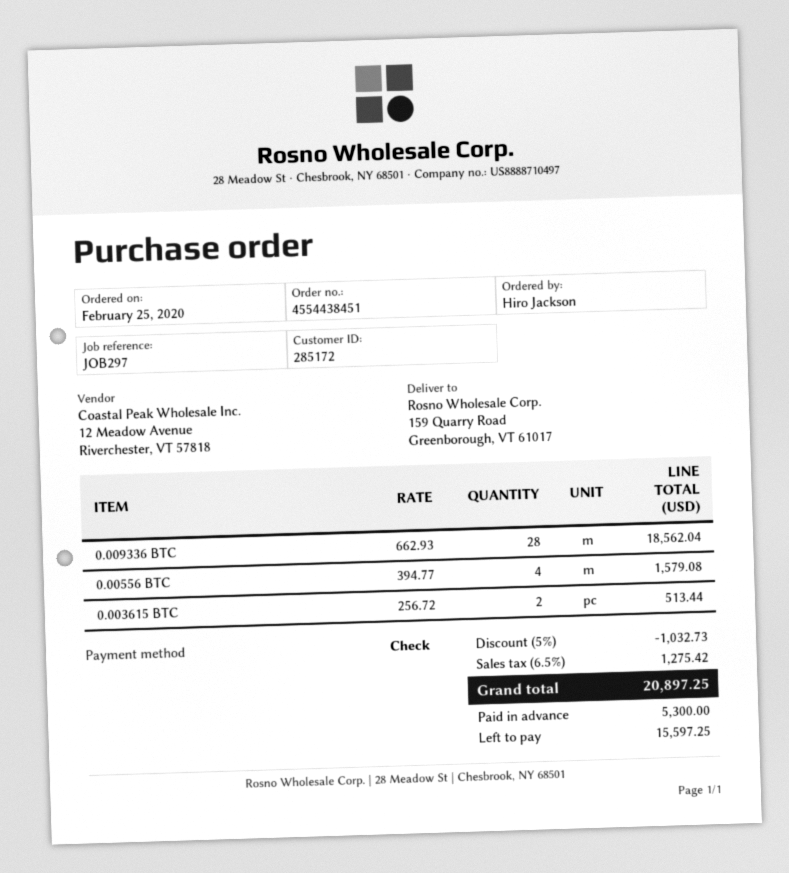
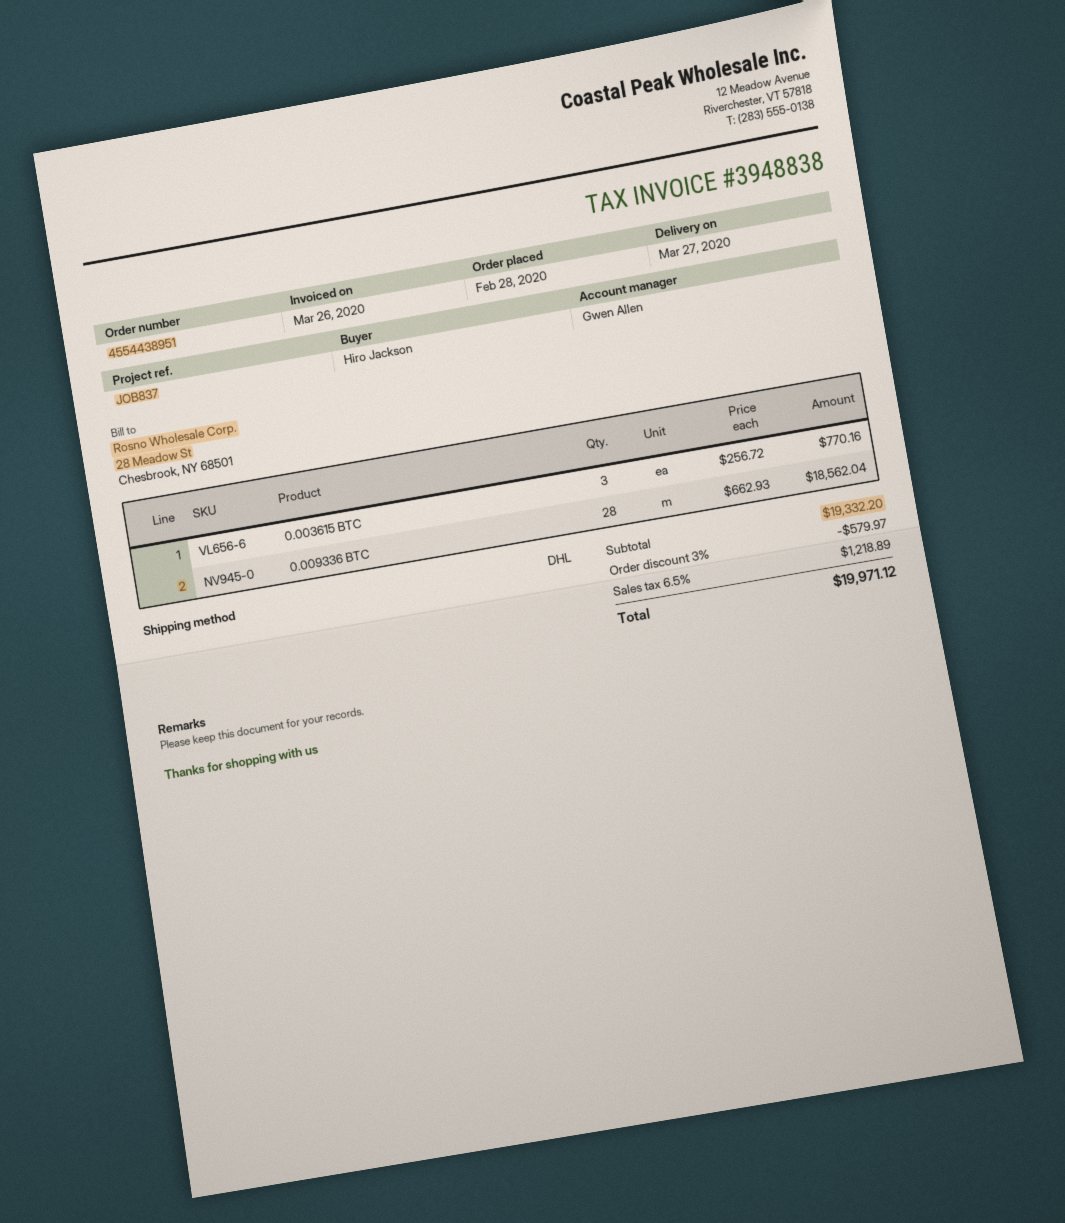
order number: 4554438451 -> 4554438951
order date: 2020-02-25 -> 2020-02-28
reference: JOB297 -> JOB837
0.00556 BTC: 4 x 394.77 = 1579.08 -> none
0.003615 BTC: 2 x 256.72 = 513.44 -> 3 x 256.72 = 770.16
discount: 5% = 1032.73 -> 3% = 579.97
tax: 6.5% = 1275.42 -> 6.5% = 1218.89
total: 20897.25 -> 19971.12

